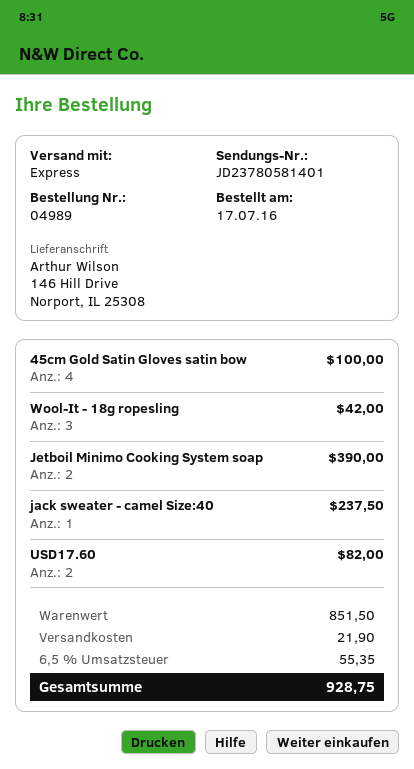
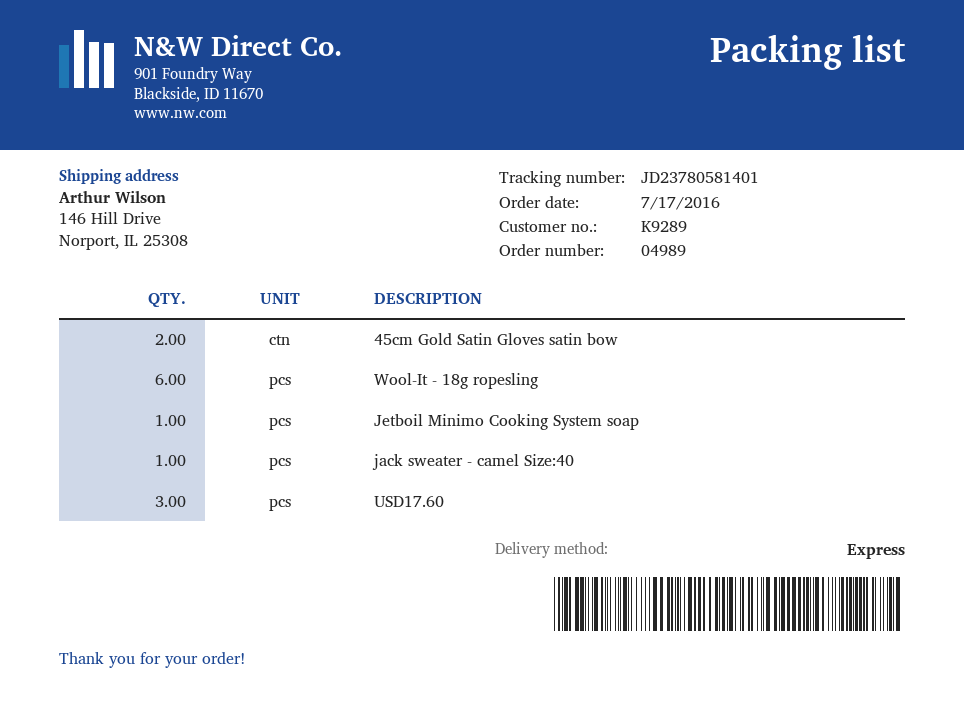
45cm Gold Satin Gloves satin bow: 4 -> 2
Wool-It - 18g ropesling: 3 -> 6
Jetboil Minimo Cooking System soap: 2 -> 1
USD17.60: 2 -> 3

